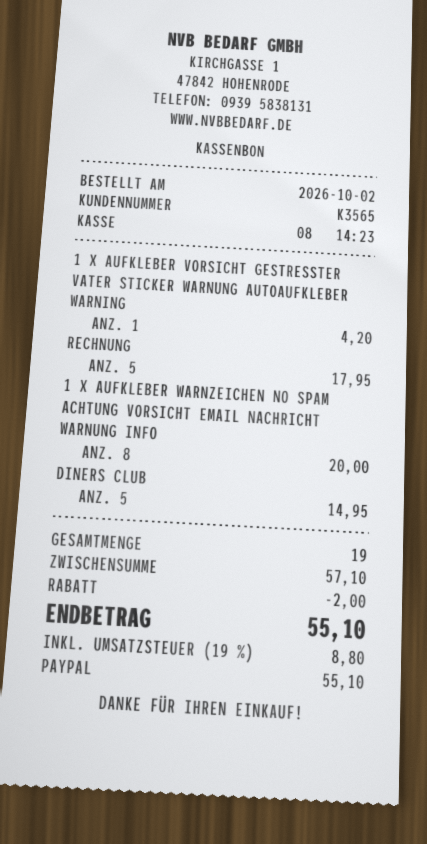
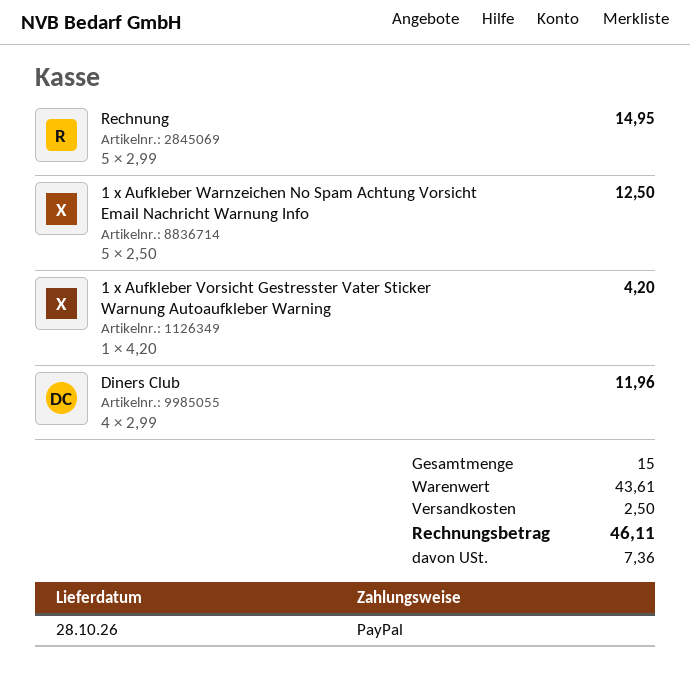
RECHNUNG: 5 for 17.95 -> 5 for 14.95
1 X AUFKLEBER WARNZEICHEN NO SPAM ACHTUNG VORSICHT EMAIL NACHRICHT WARNUNG INFO: 8 for 20.00 -> 5 for 12.50
DINERS CLUB: 5 for 14.95 -> 4 for 11.96
total quantity: 19 -> 15
subtotal: 57.10 -> 43.61
discount: 2.00 -> none
shipping: none -> 2.50
tax: 8.80 -> 7.36
total: 55.10 -> 46.11

